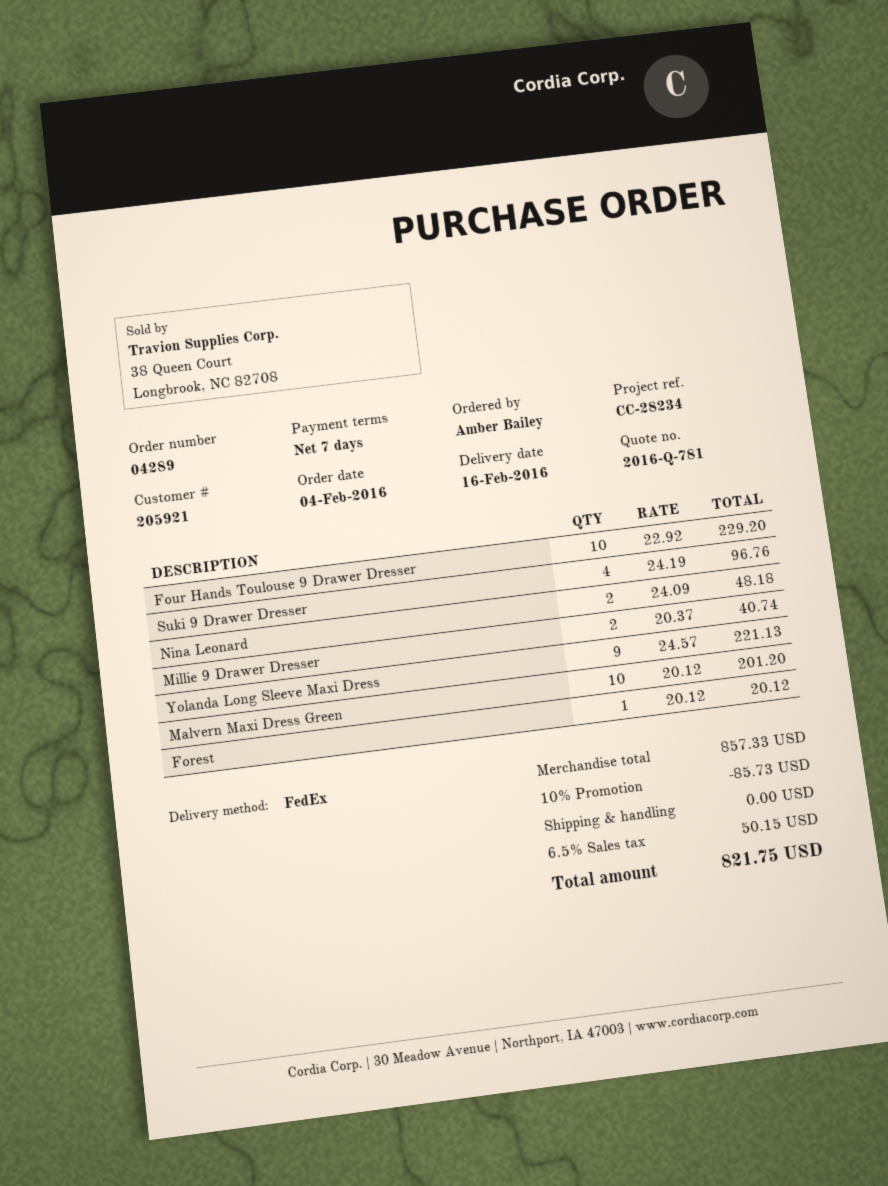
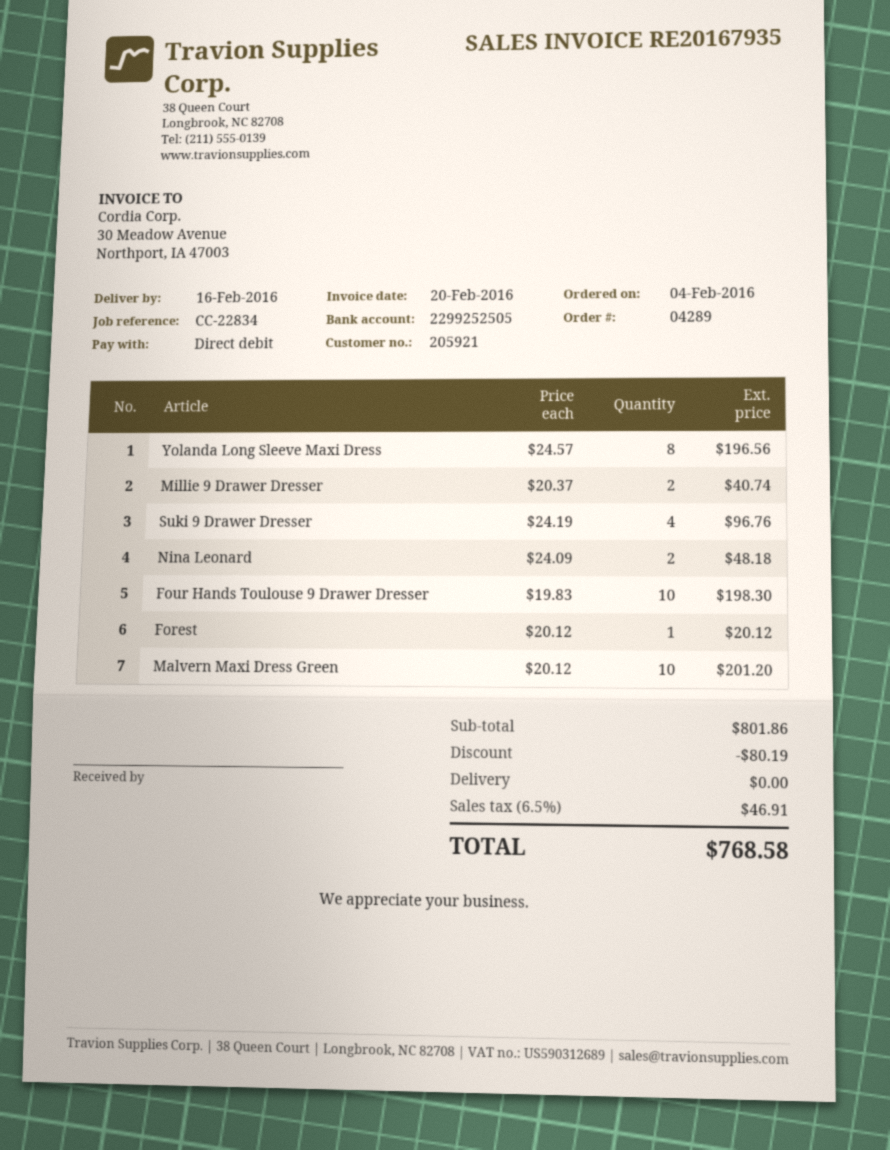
reference: CC-28234 -> CC-22834
Four Hands Toulouse 9 Drawer Dresser: 10 x 22.92 = 229.20 -> 10 x 19.83 = 198.30
Yolanda Long Sleeve Maxi Dress: 9 x 24.57 = 221.13 -> 8 x 24.57 = 196.56
subtotal: 857.33 -> 801.86
discount: 85.73 -> 80.19
tax: 6.5% = 50.15 -> 6.5% = 46.91
total: 821.75 -> 768.58

